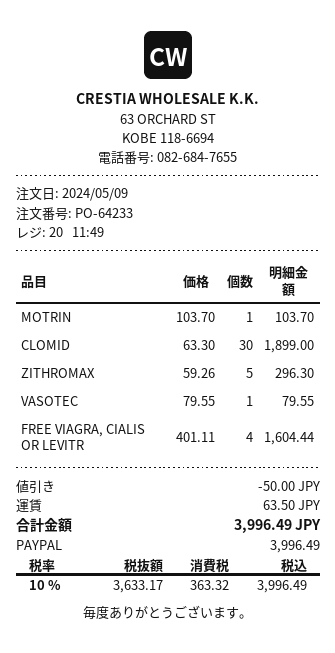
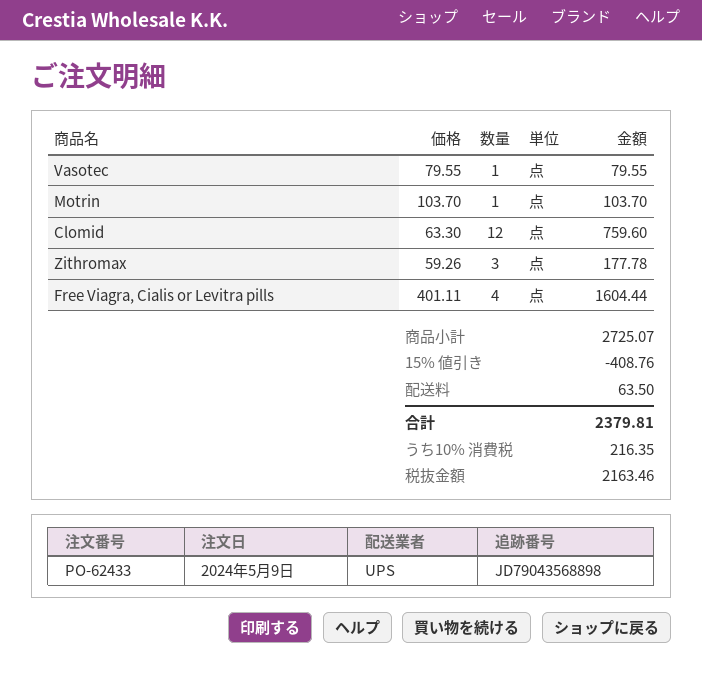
order number: PO-64233 -> PO-62433
CLOMID: 30 x 63.30 = 1899.00 -> 12 x 63.30 = 759.60
ZITHROMAX: 5 x 59.26 = 296.30 -> 3 x 59.26 = 177.78
discount: 50.00 -> 408.76
net: 3633.17 -> 2163.46
tax: 10% = 363.32 -> 10% = 216.35
total: 3996.49 -> 2379.81

